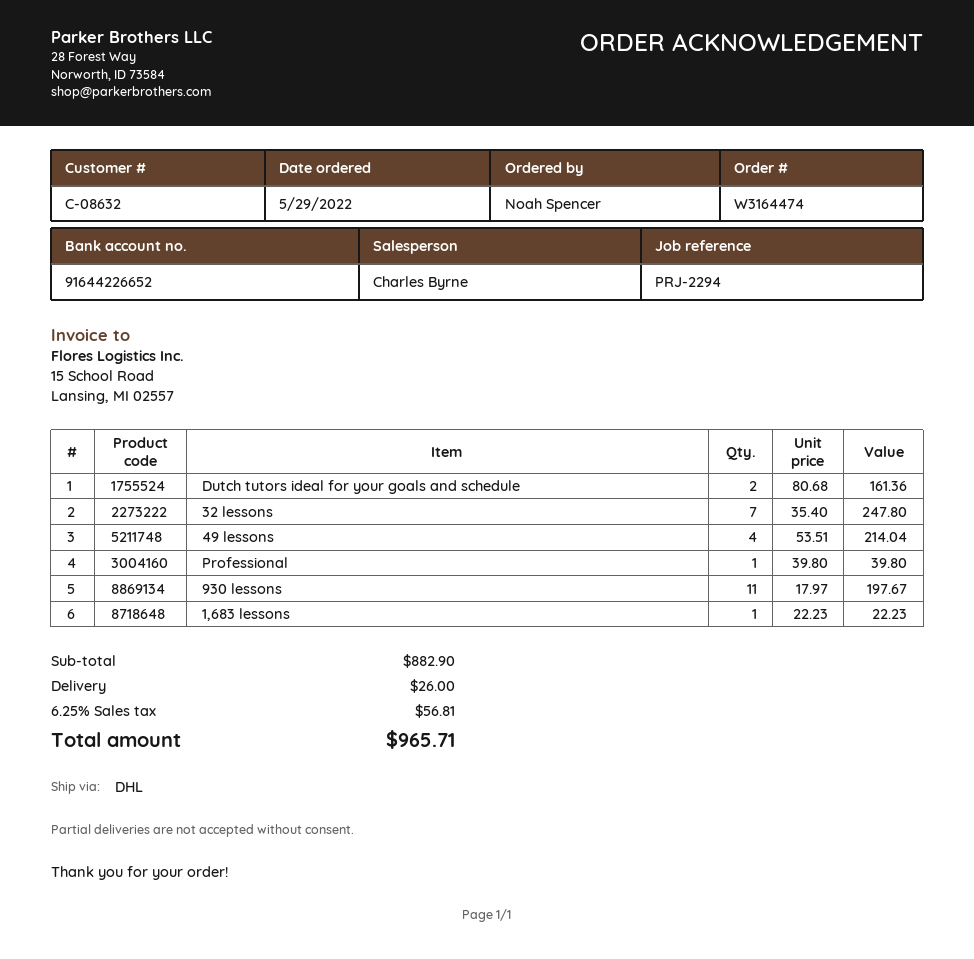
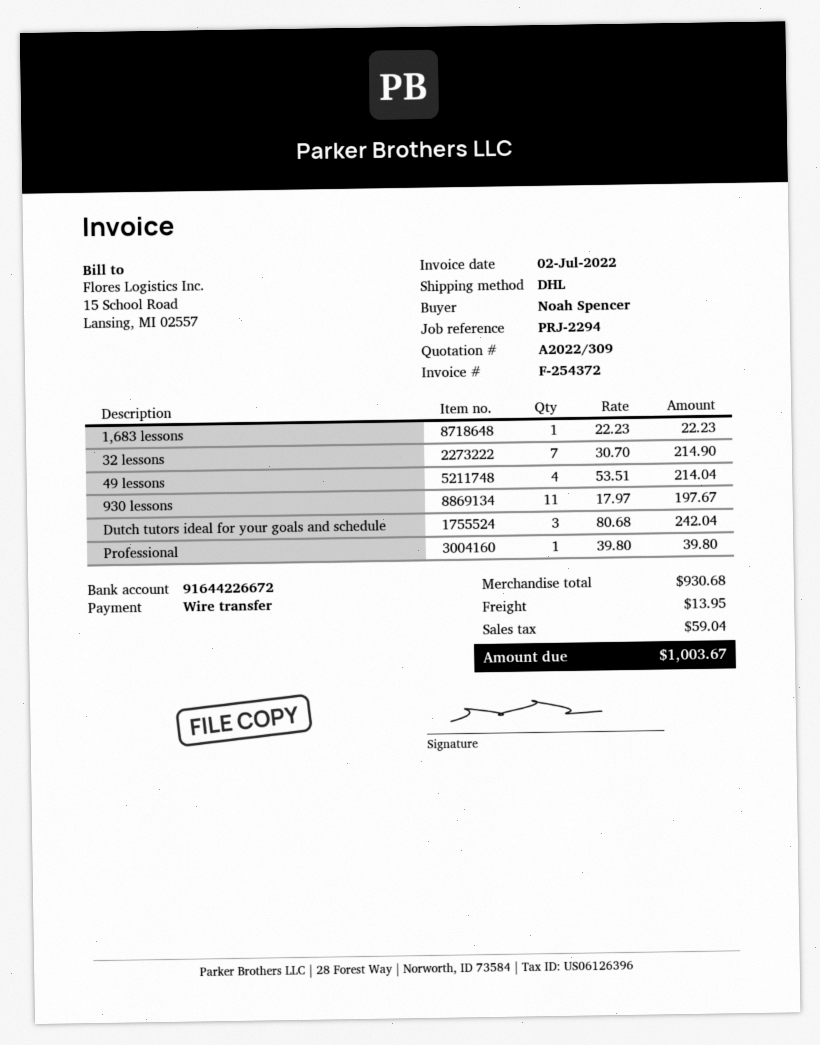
bank account: 91644226652 -> 91644226672
Dutch tutors ideal for your goals and schedule: 2 x 80.68 = 161.36 -> 3 x 80.68 = 242.04
32 lessons: 7 x 35.40 = 247.80 -> 7 x 30.70 = 214.90
subtotal: 882.90 -> 930.68
shipping: 26.00 -> 13.95
tax: 56.81 -> 59.04
total: 965.71 -> 1003.67

